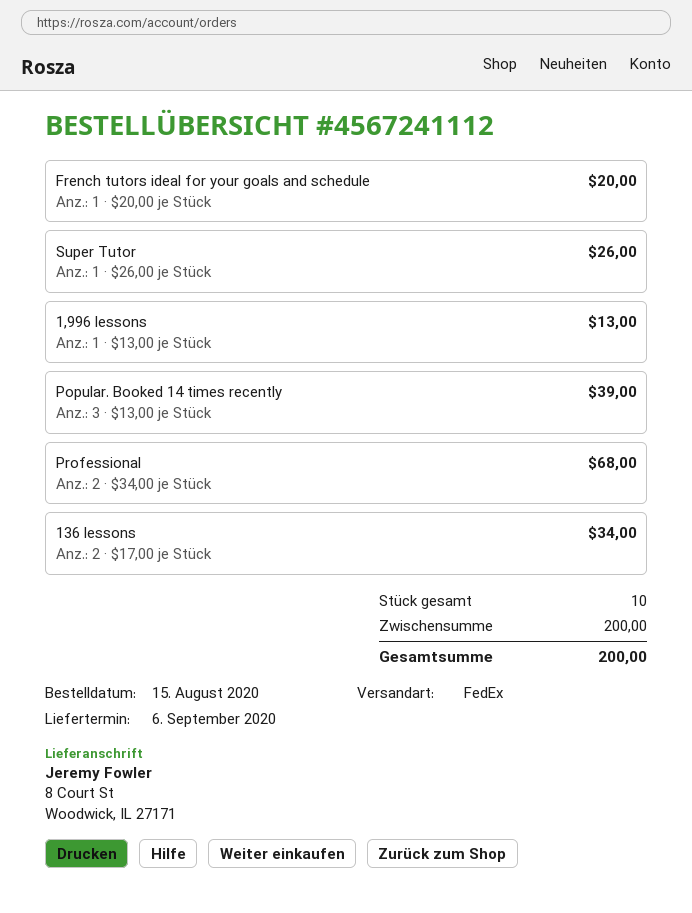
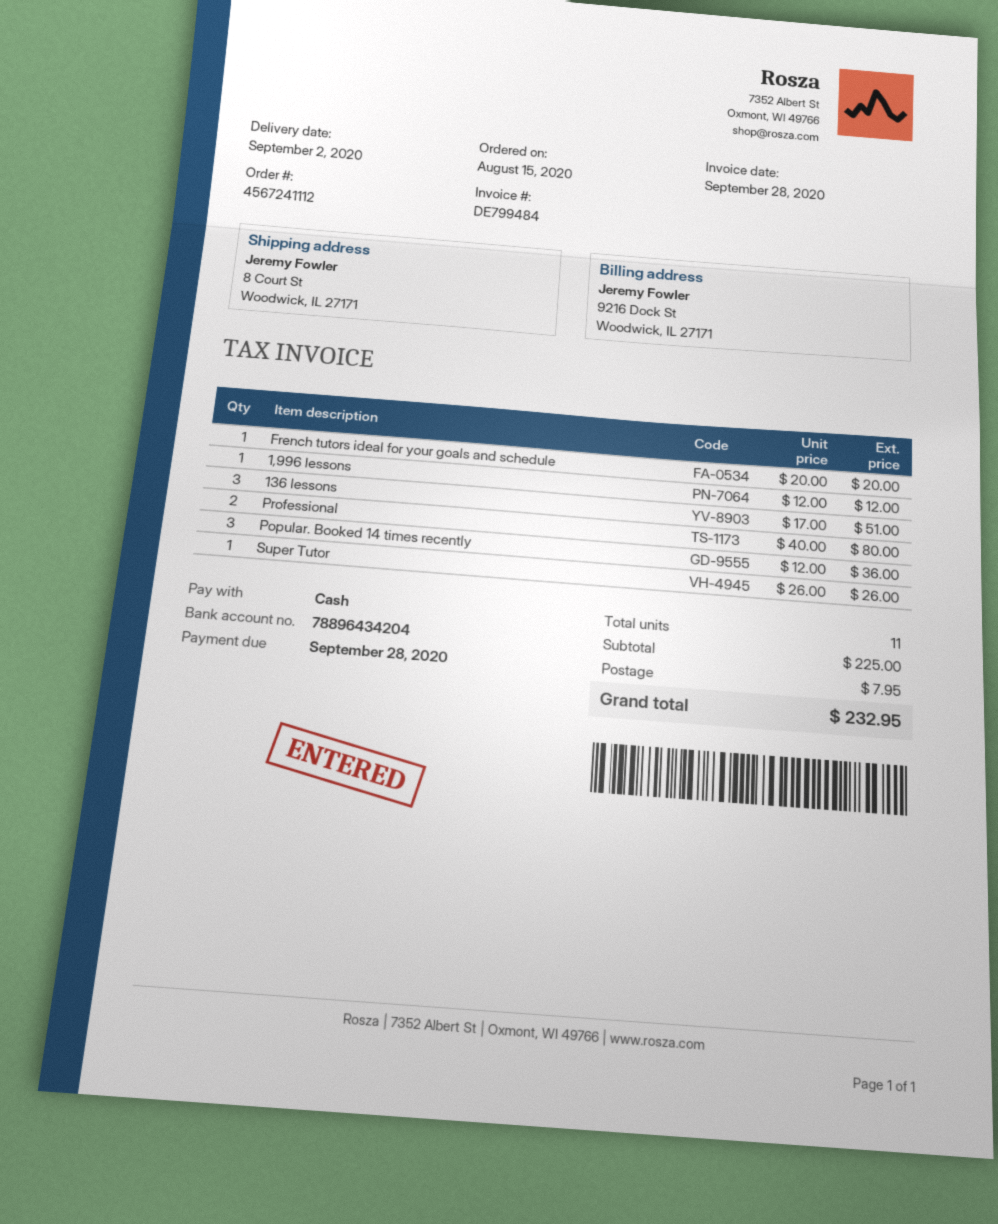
delivery date: 2020-09-06 -> 2020-09-02
1,996 lessons: 1 x 13.00 = 13.00 -> 1 x 12.00 = 12.00
Popular. Booked 14 times recently: 3 x 13.00 = 39.00 -> 3 x 12.00 = 36.00
Professional: 2 x 34.00 = 68.00 -> 2 x 40.00 = 80.00
136 lessons: 2 x 17.00 = 34.00 -> 3 x 17.00 = 51.00
total quantity: 10 -> 11
subtotal: 200.00 -> 225.00
shipping: none -> 7.95
total: 200.00 -> 232.95

